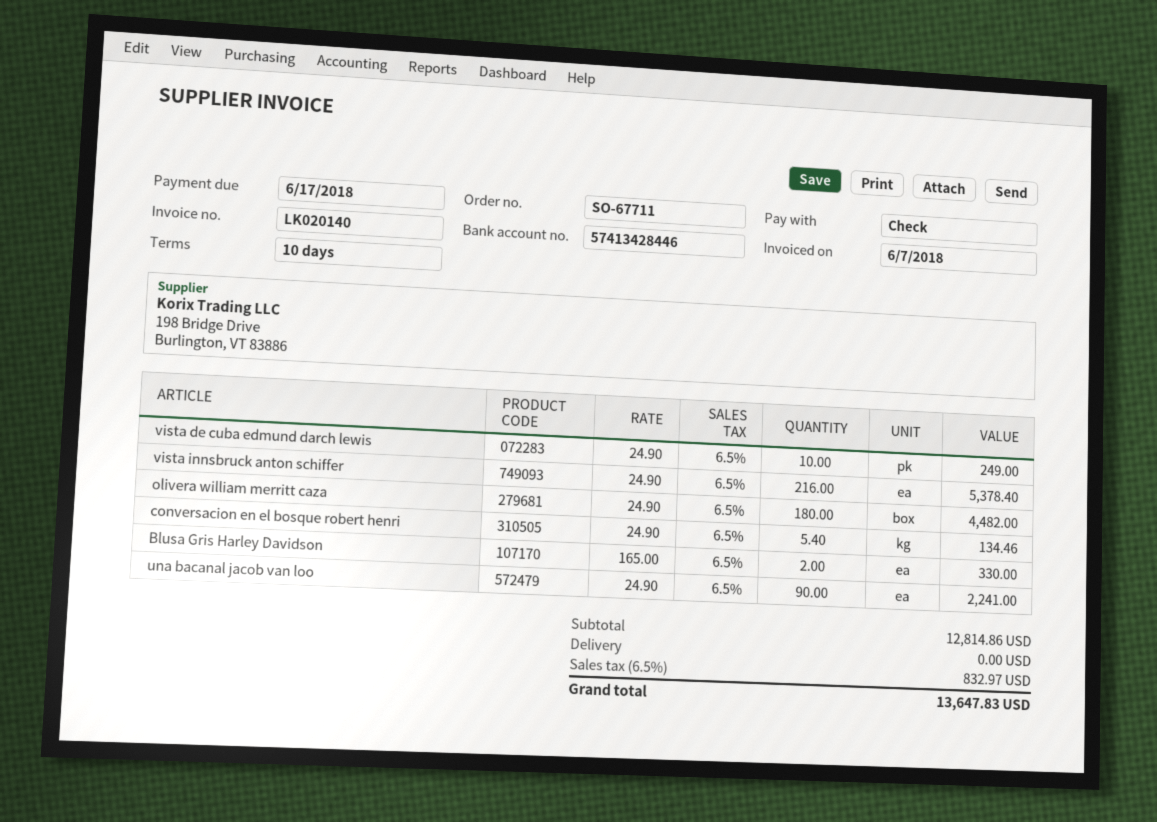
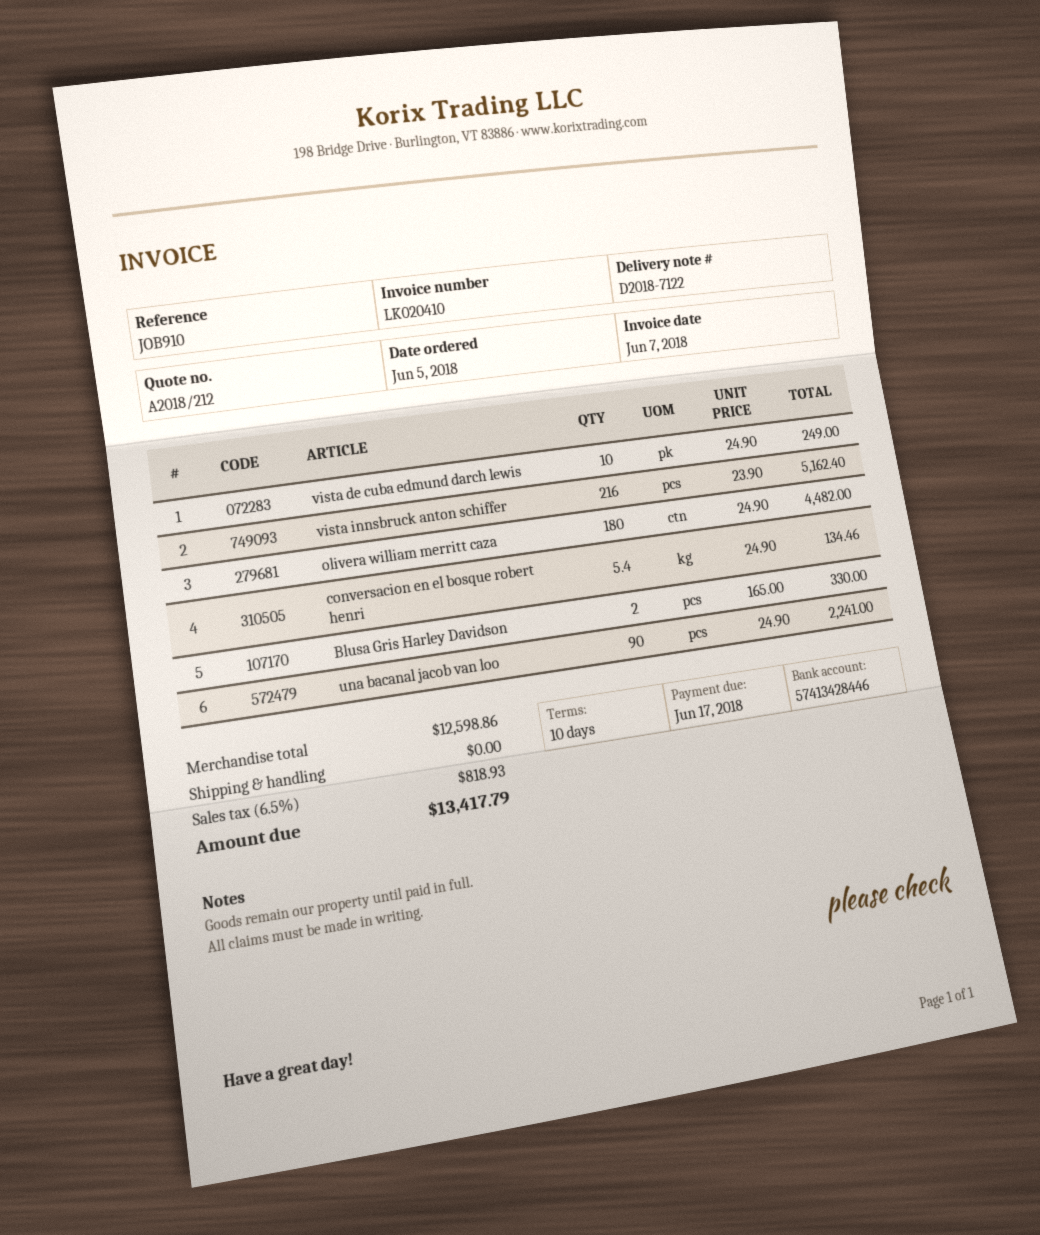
invoice number: LK020140 -> LK020410
vista innsbruck anton schiffer: 216 x 24.90 = 5378.40 -> 216 x 23.90 = 5162.40
subtotal: 12814.86 -> 12598.86
tax: 6.5% = 832.97 -> 6.5% = 818.93
total: 13647.83 -> 13417.79

